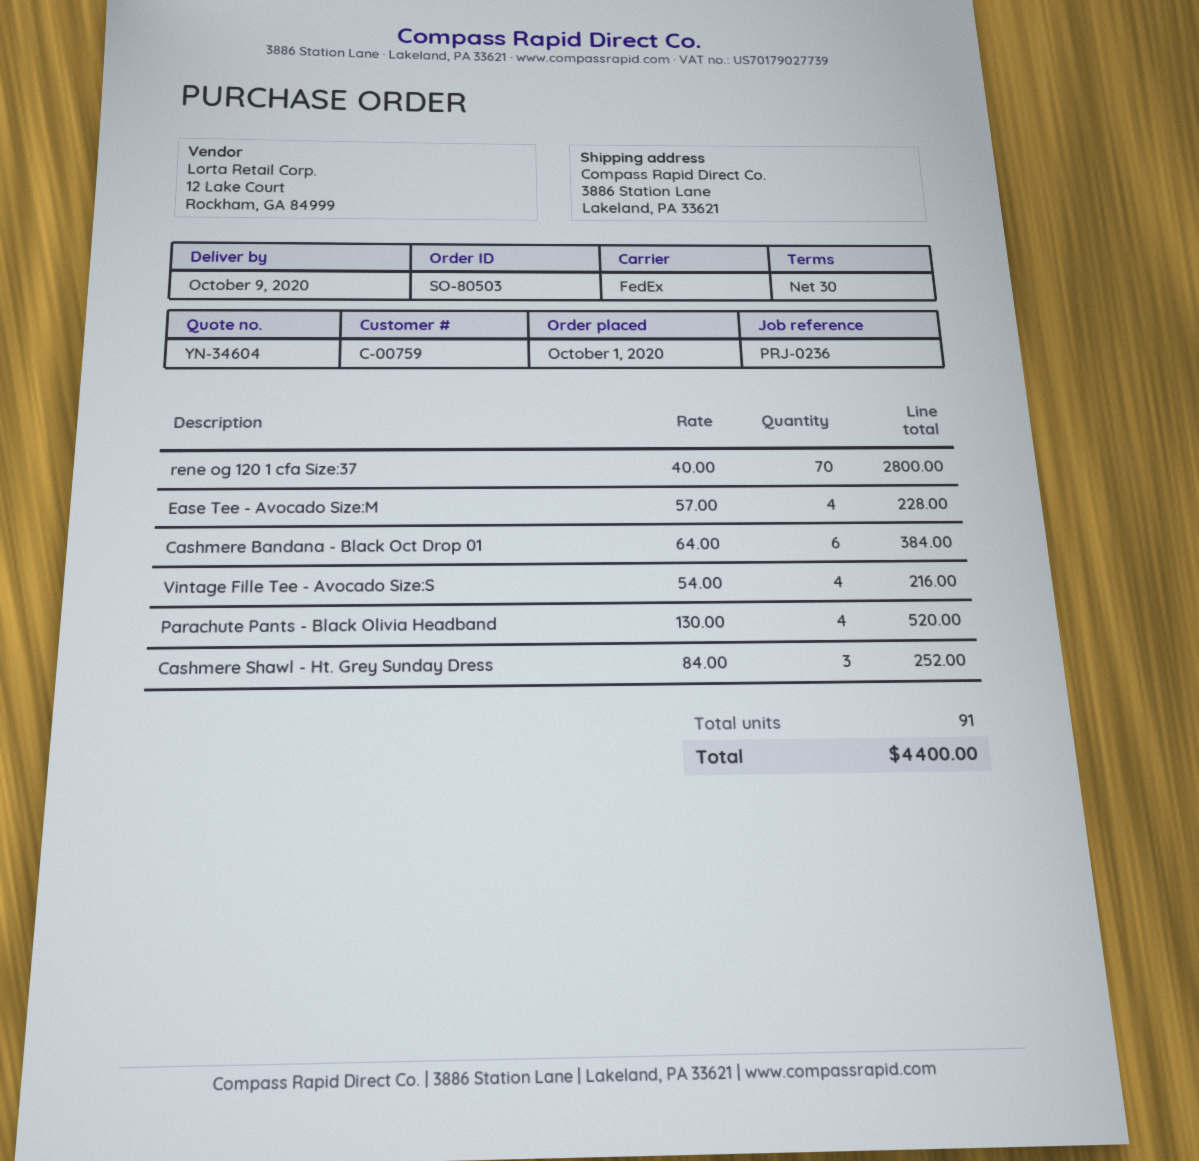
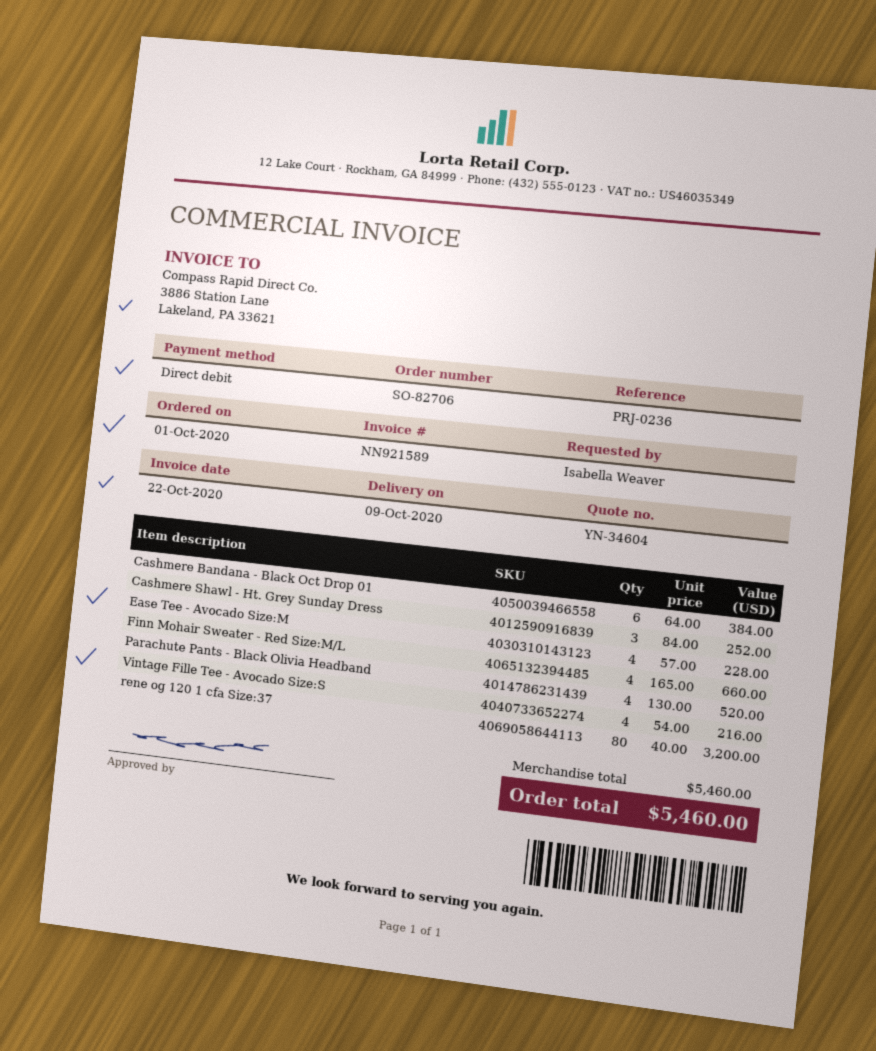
order number: SO-80503 -> SO-82706
rene og 120 1 cfa Size:37: 70 x 40.00 = 2800.00 -> 80 x 40.00 = 3200.00
Finn Mohair Sweater - Red Size:M/L: none -> 4 x 165.00 = 660.00
total: 4400.00 -> 5460.00

